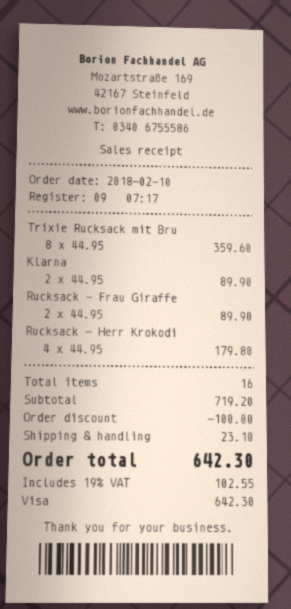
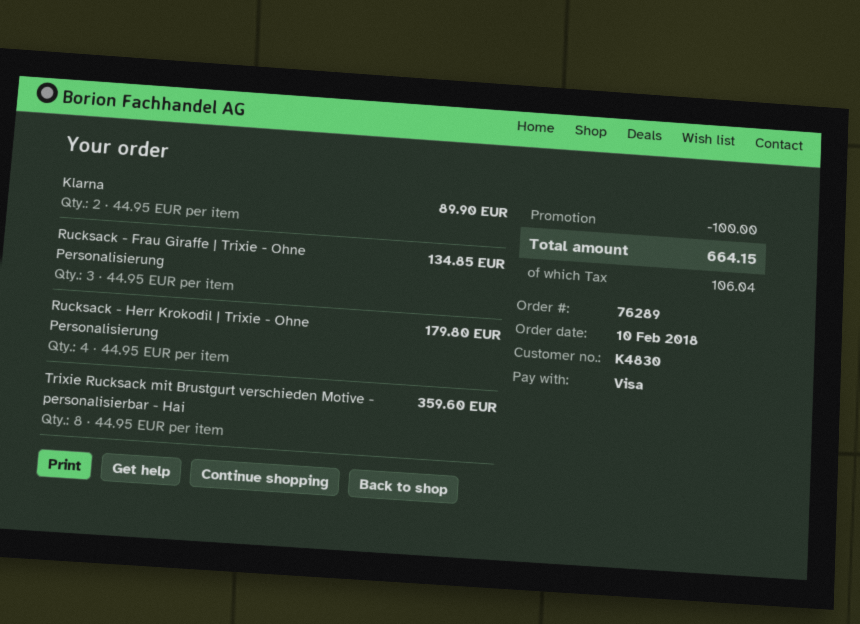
Rucksack - Frau Giraffe: 2 x 44.95 = 89.90 -> 3 x 44.95 = 134.85
shipping: 23.10 -> none
tax: 102.55 -> 106.04
total: 642.30 -> 664.15

